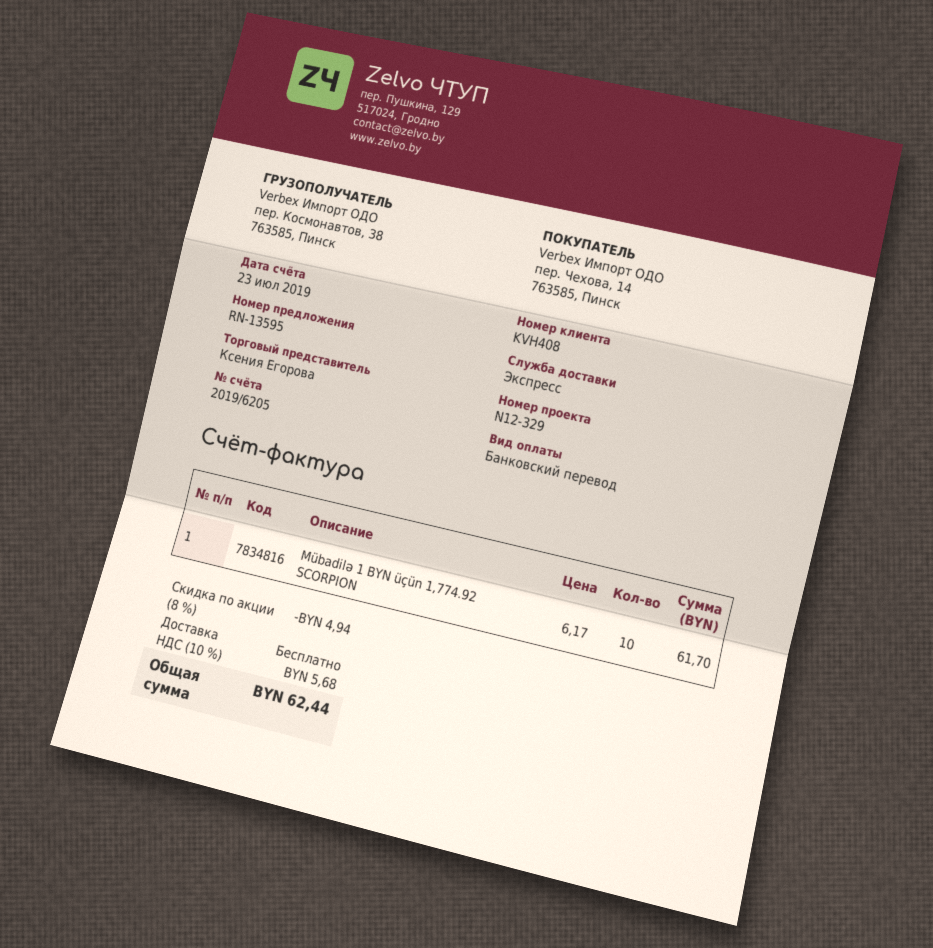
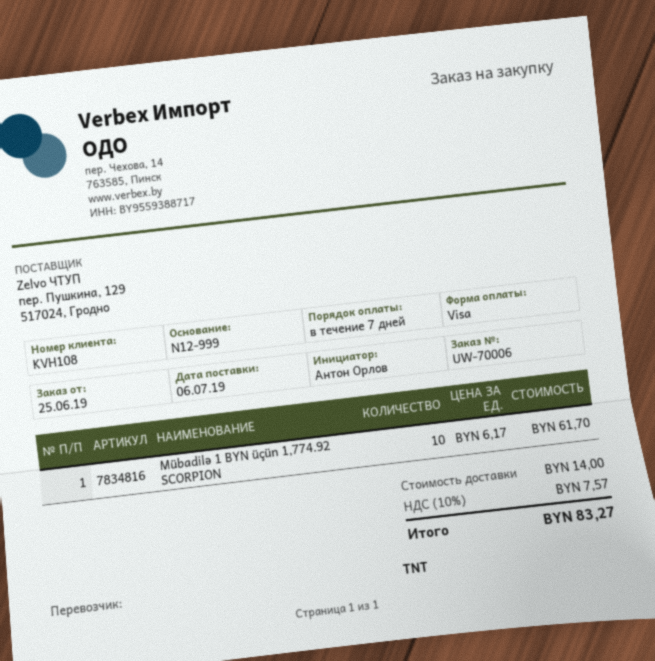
customer number: KVH408 -> KVH108
reference: N12-329 -> N12-999
payment method: bank transfer -> Visa
shipping method: express -> TNT
discount: 8% = 4.94 -> none
shipping: 0.00 -> 14.00
tax: 10% = 5.68 -> 10% = 7.57
total: 62.44 -> 83.27

